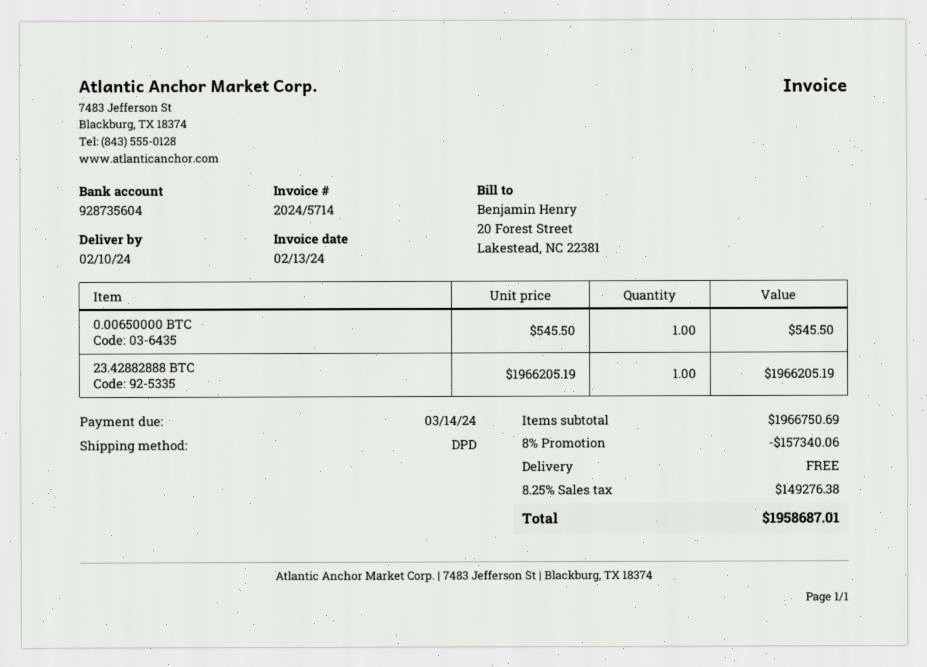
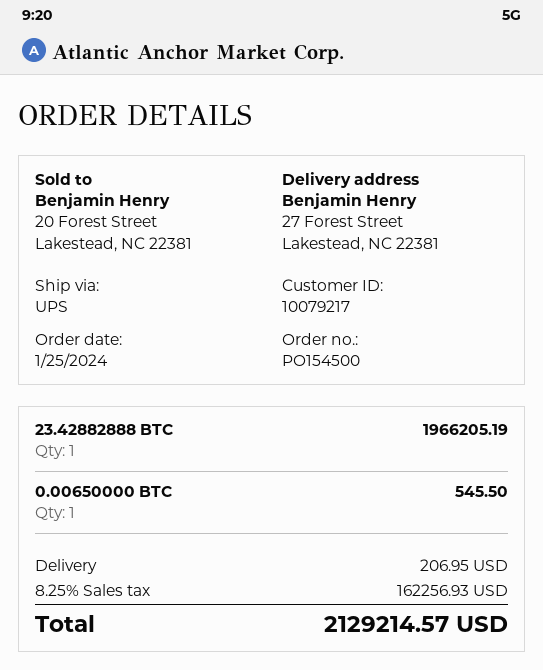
shipping method: DPD -> UPS
discount: 8% = 157340.06 -> none
shipping: 0.00 -> 206.95
tax: 8.25% = 149276.38 -> 8.25% = 162256.93
total: 1958687.01 -> 2129214.57

